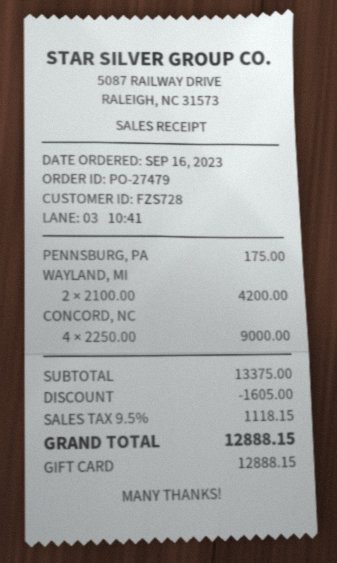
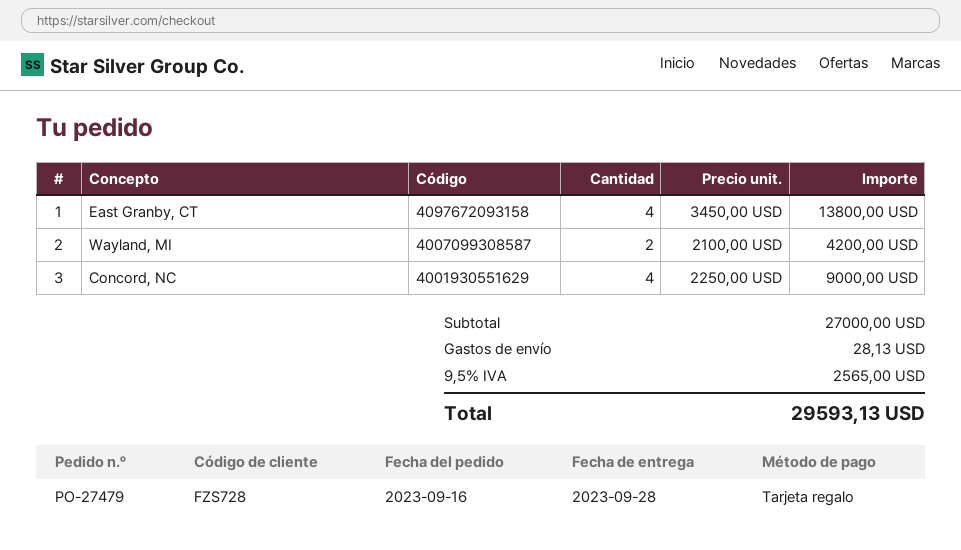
PENNSBURG, PA: 1 x 175.00 = 175.00 -> none
East Granby, CT: none -> 4 x 3450.00 = 13800.00
subtotal: 13375.00 -> 27000.00
discount: 1605.00 -> none
shipping: none -> 28.13
tax: 9.5% = 1118.15 -> 9.5% = 2565.00
total: 12888.15 -> 29593.13

